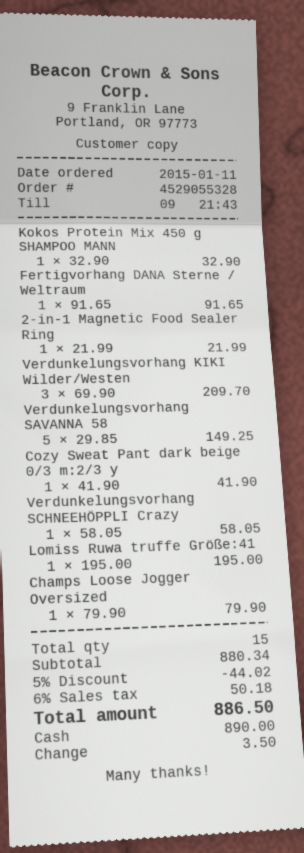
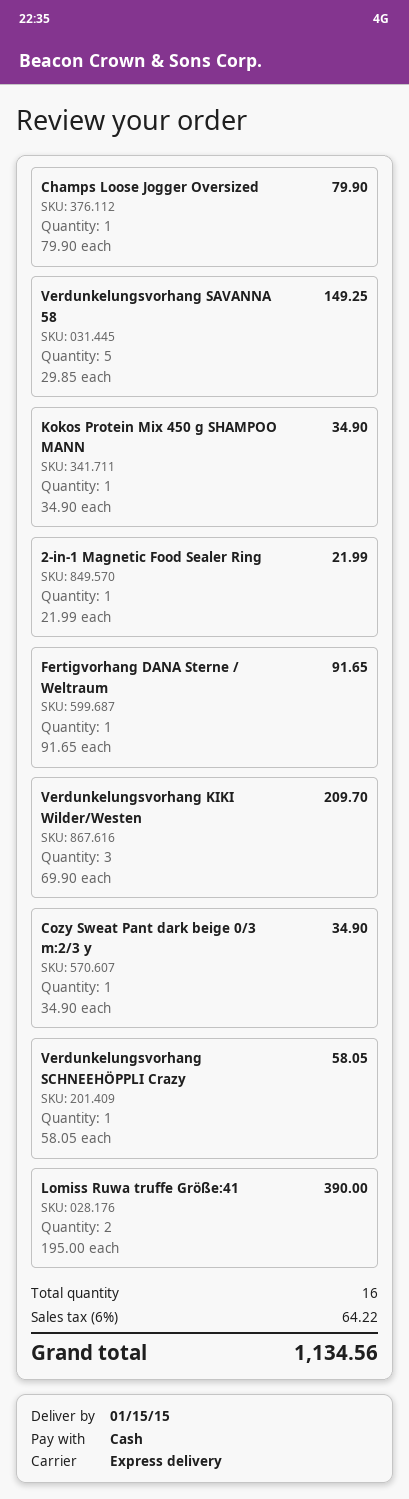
Kokos Protein Mix 450 g SHAMPOO MANN: 1 x 32.90 = 32.90 -> 1 x 34.90 = 34.90
Cozy Sweat Pant dark beige 0/3 m:2/3 y: 1 x 41.90 = 41.90 -> 1 x 34.90 = 34.90
Lomiss Ruwa truffe Größe:41: 1 x 195.00 = 195.00 -> 2 x 195.00 = 390.00
total quantity: 15 -> 16
discount: 5% = 44.02 -> none
tax: 6% = 50.18 -> 6% = 64.22
total: 886.50 -> 1134.56

